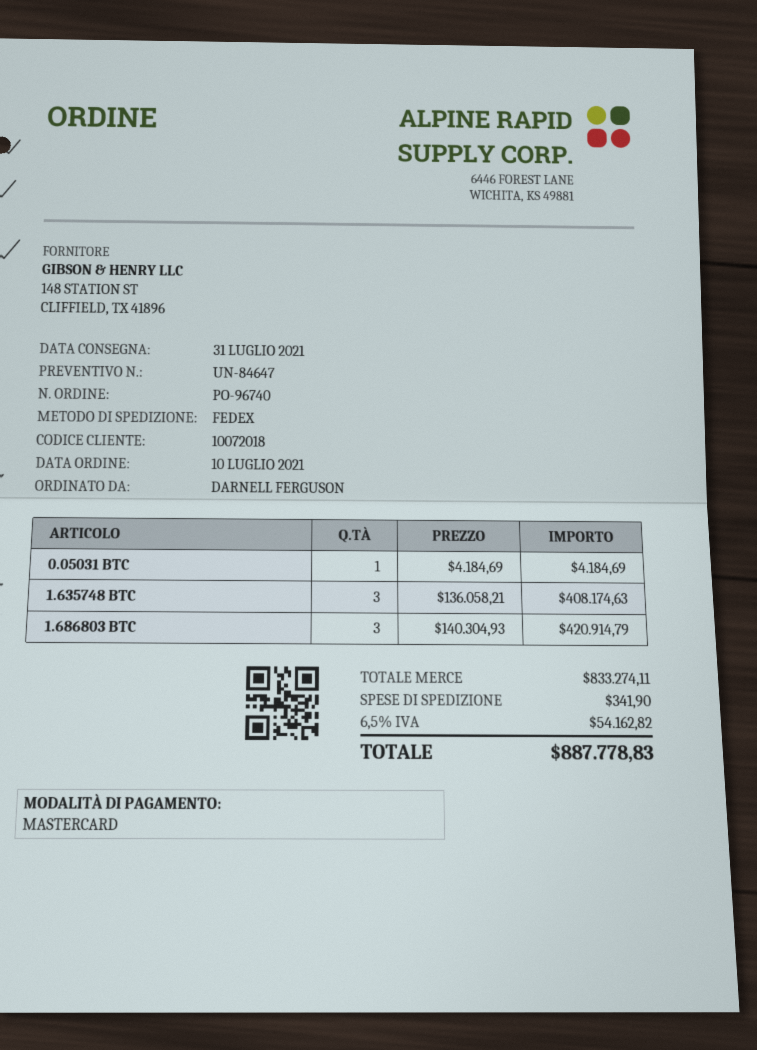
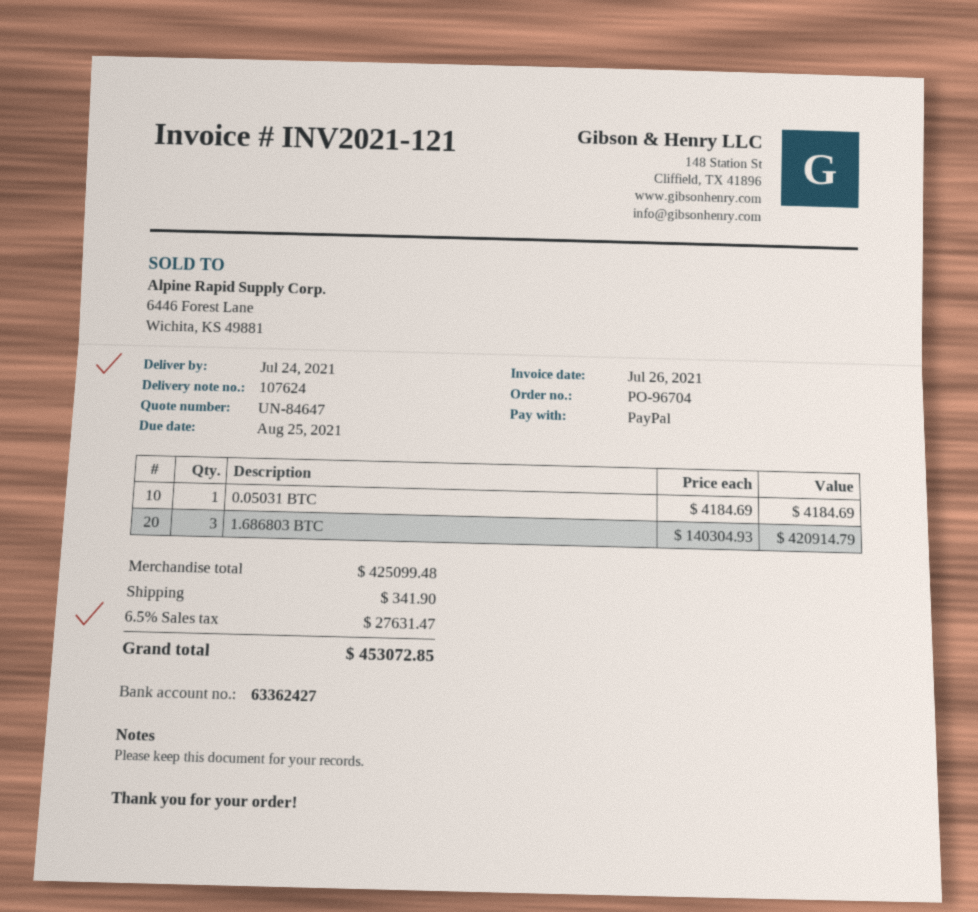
order number: PO-96740 -> PO-96704
delivery date: 2021-07-31 -> 2021-07-24
payment method: Mastercard -> PayPal
1.635748 BTC: 3 x 136058.21 = 408174.63 -> none
subtotal: 833274.11 -> 425099.48
tax: 6.5% = 54162.82 -> 6.5% = 27631.47
total: 887778.83 -> 453072.85

